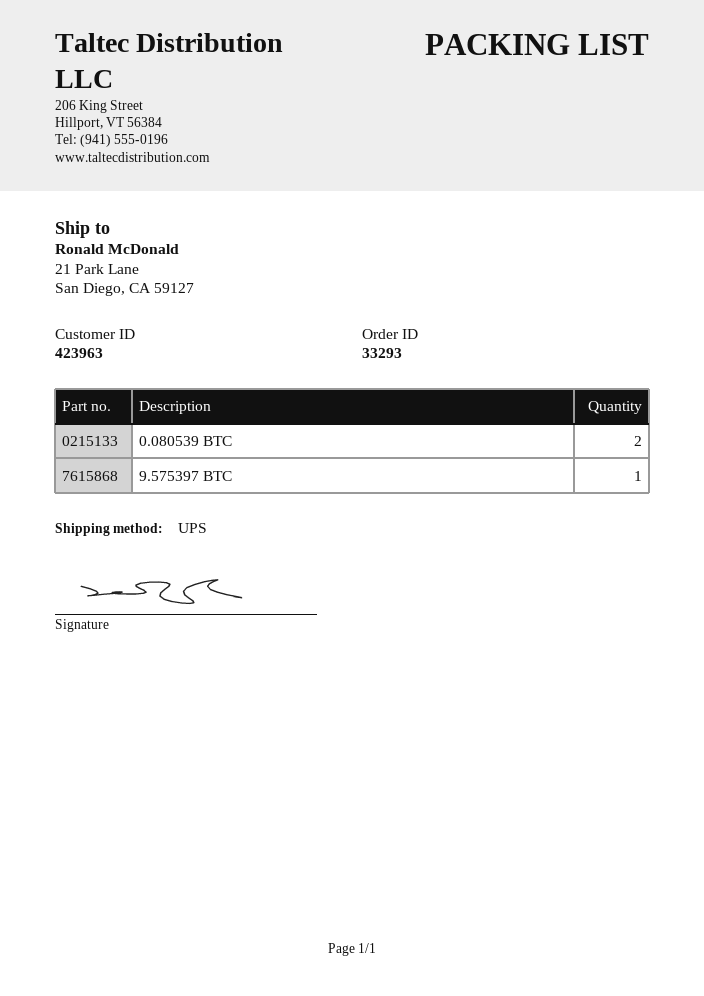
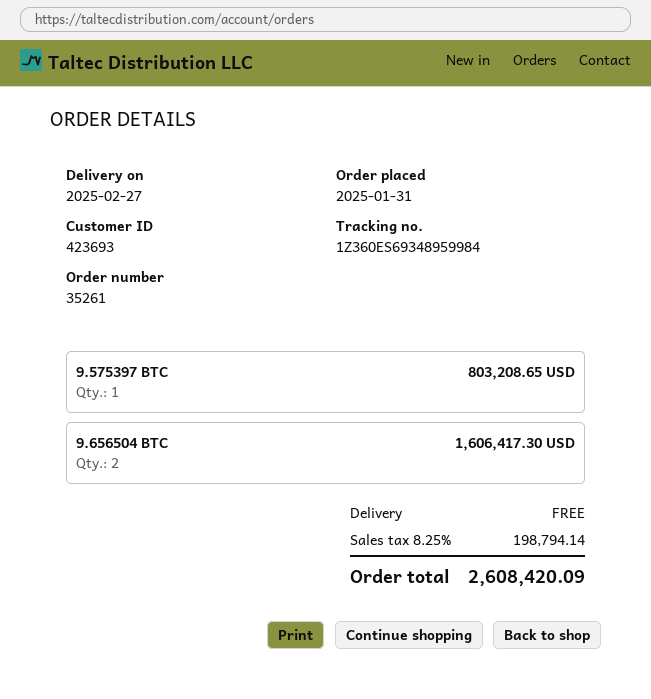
order number: 33293 -> 35261
customer number: 423963 -> 423693
0.080539 BTC: 2 -> none
9.656504 BTC: none -> 2

